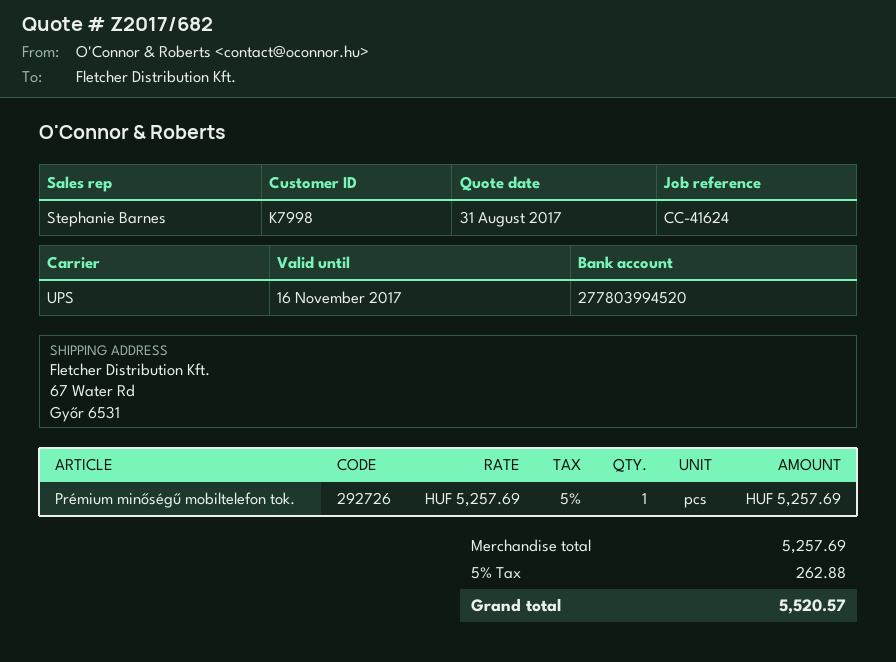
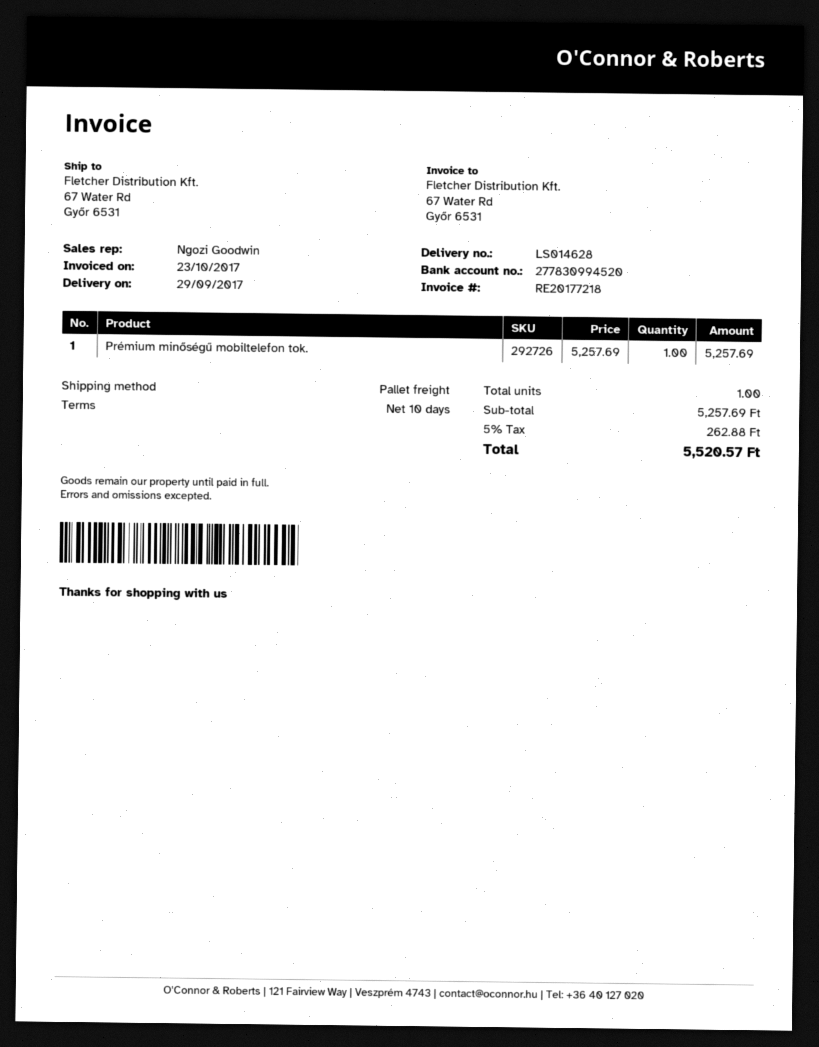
sales rep: Stephanie Barnes -> Ngozi Goodwin
bank account: 277803994520 -> 277830994520
shipping method: UPS -> pallet freight

